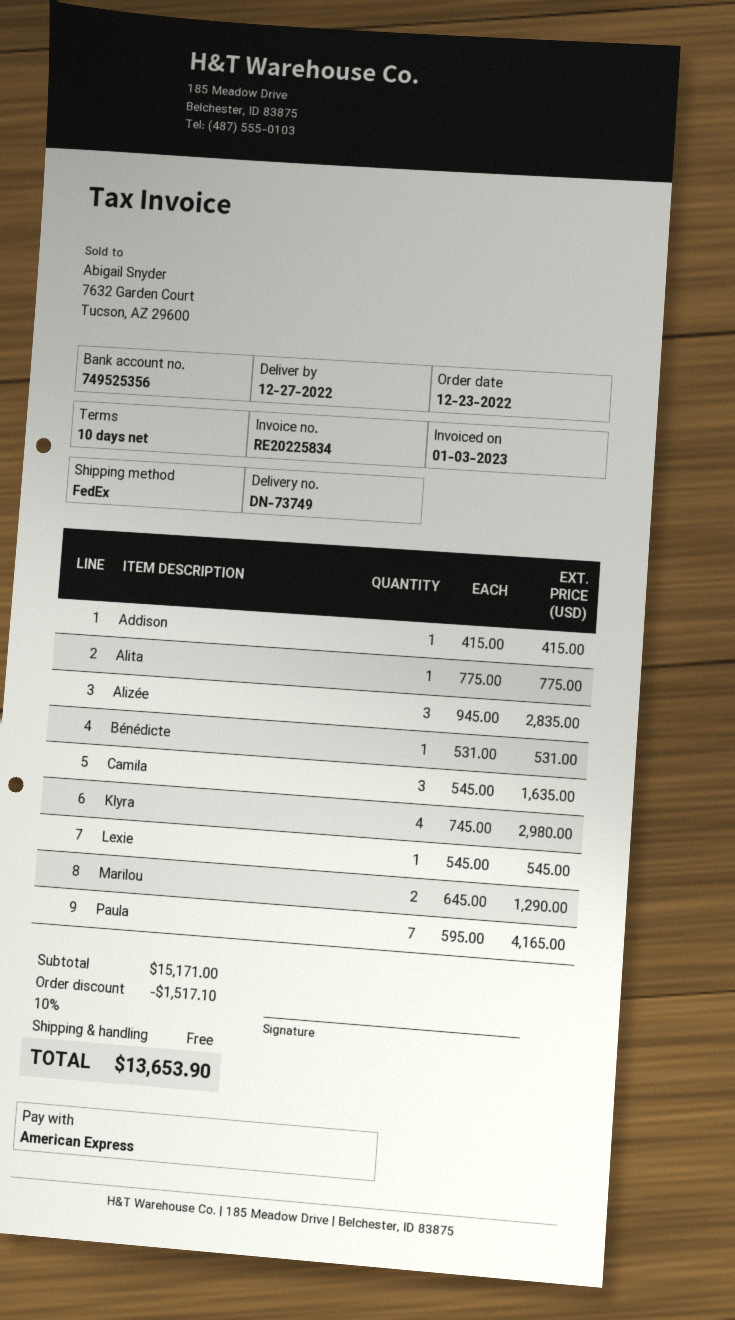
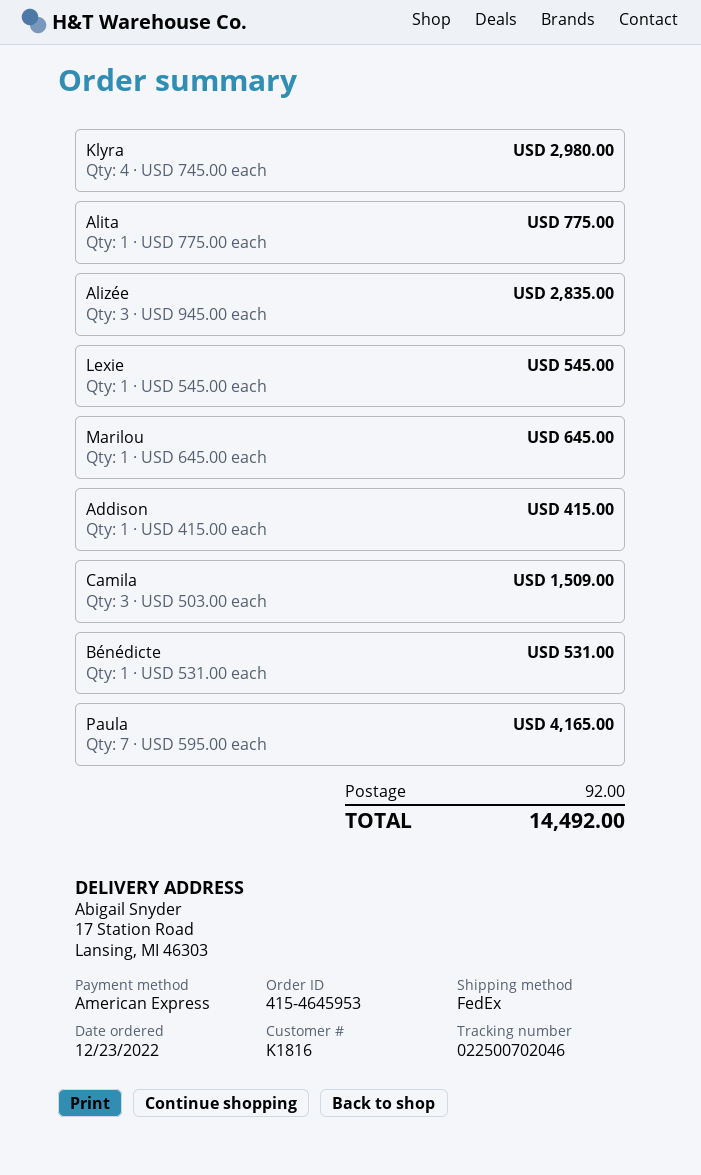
Camila: 3 x 545.00 = 1635.00 -> 3 x 503.00 = 1509.00
Marilou: 2 x 645.00 = 1290.00 -> 1 x 645.00 = 645.00
discount: 10% = 1517.10 -> none
shipping: 0.00 -> 92.00
total: 13653.90 -> 14492.00

